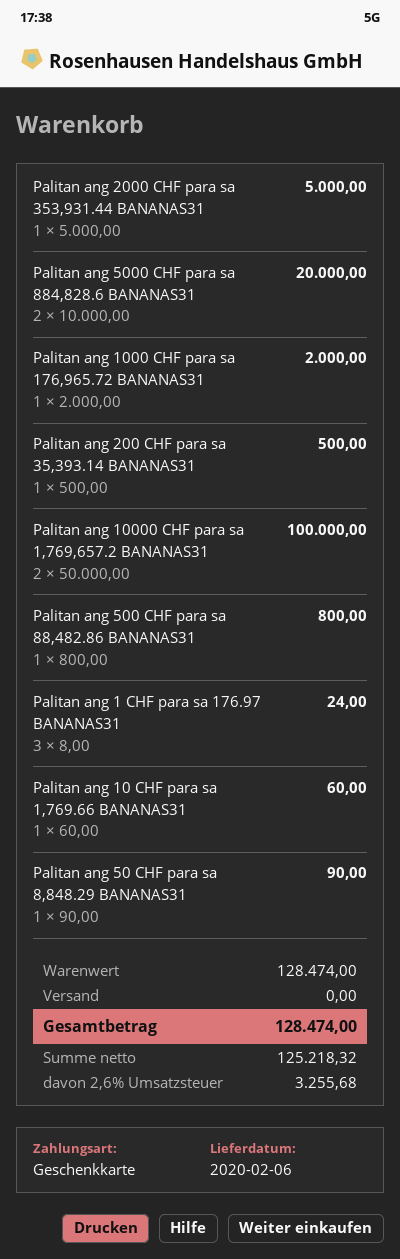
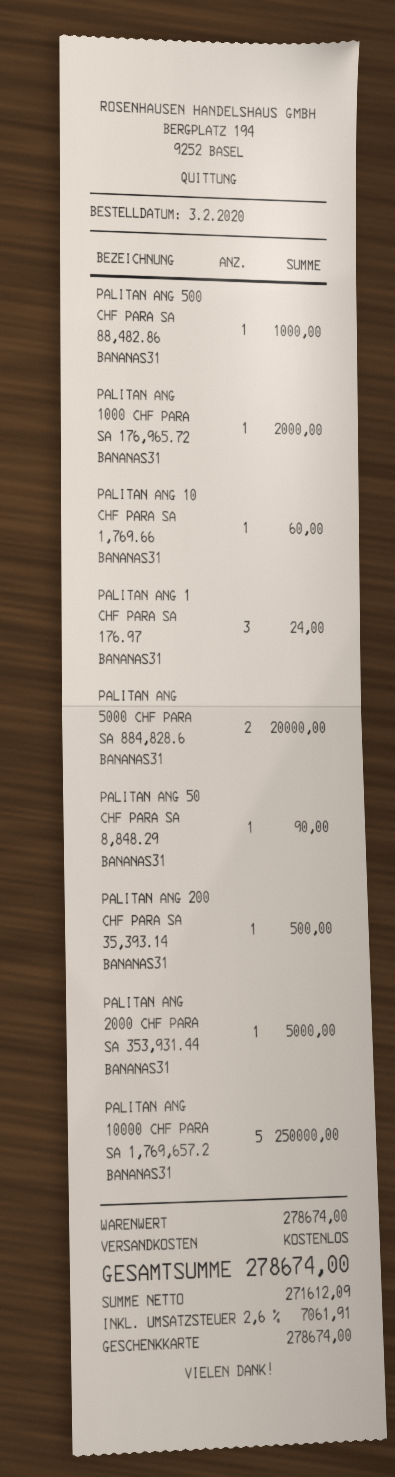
Palitan ang 10000 CHF para sa 1,769,657.2 BANANAS31: 2 for 100000.00 -> 5 for 250000.00
Palitan ang 500 CHF para sa 88,482.86 BANANAS31: 1 for 800.00 -> 1 for 1000.00
subtotal: 128474.00 -> 278674.00
net: 125218.32 -> 271612.09
tax: 2.6% = 3255.68 -> 2.6% = 7061.91
total: 128474.00 -> 278674.00

